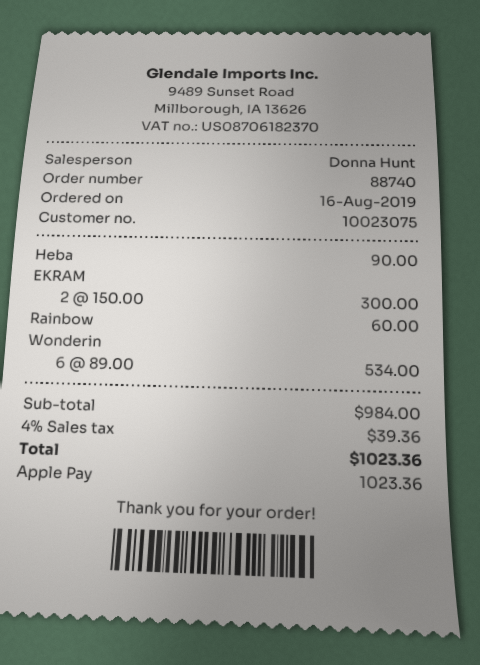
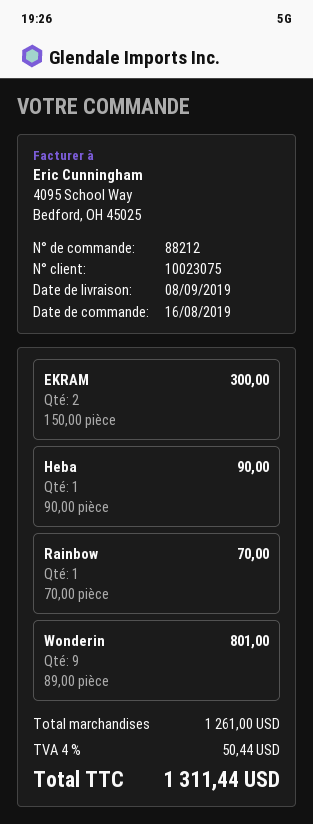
order number: 88740 -> 88212
Rainbow: 1 x 60.00 = 60.00 -> 1 x 70.00 = 70.00
Wonderin: 6 x 89.00 = 534.00 -> 9 x 89.00 = 801.00
subtotal: 984.00 -> 1261.00
tax: 4% = 39.36 -> 4% = 50.44
total: 1023.36 -> 1311.44

